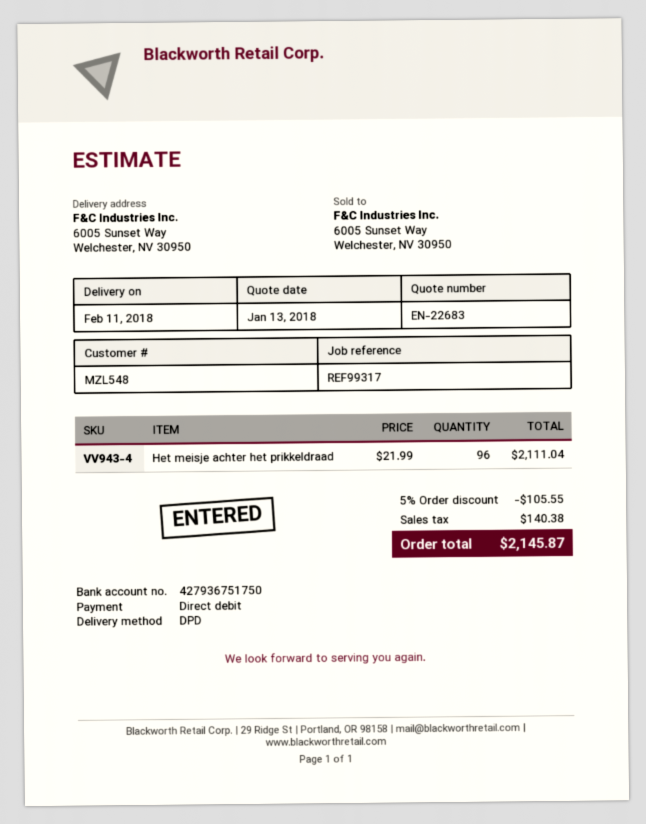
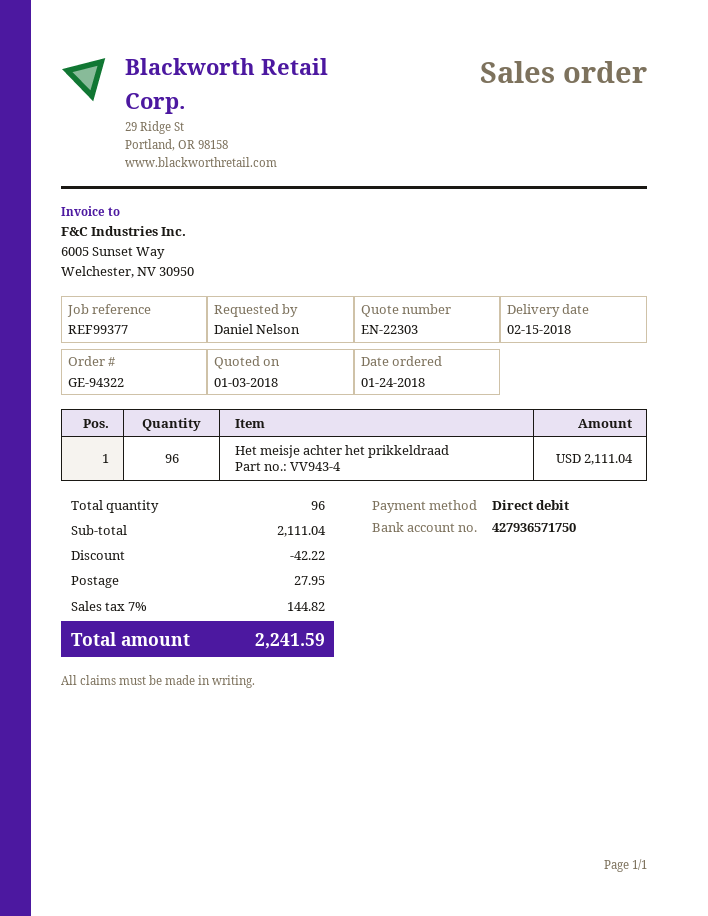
quote number: EN-22683 -> EN-22303
quote date: 2018-01-13 -> 2018-01-03
delivery date: 2018-02-11 -> 2018-02-15
reference: REF99317 -> REF99377
bank account: 427936751750 -> 427936571750
discount: 105.55 -> 42.22
shipping: none -> 27.95
tax: 140.38 -> 144.82
total: 2145.87 -> 2241.59

